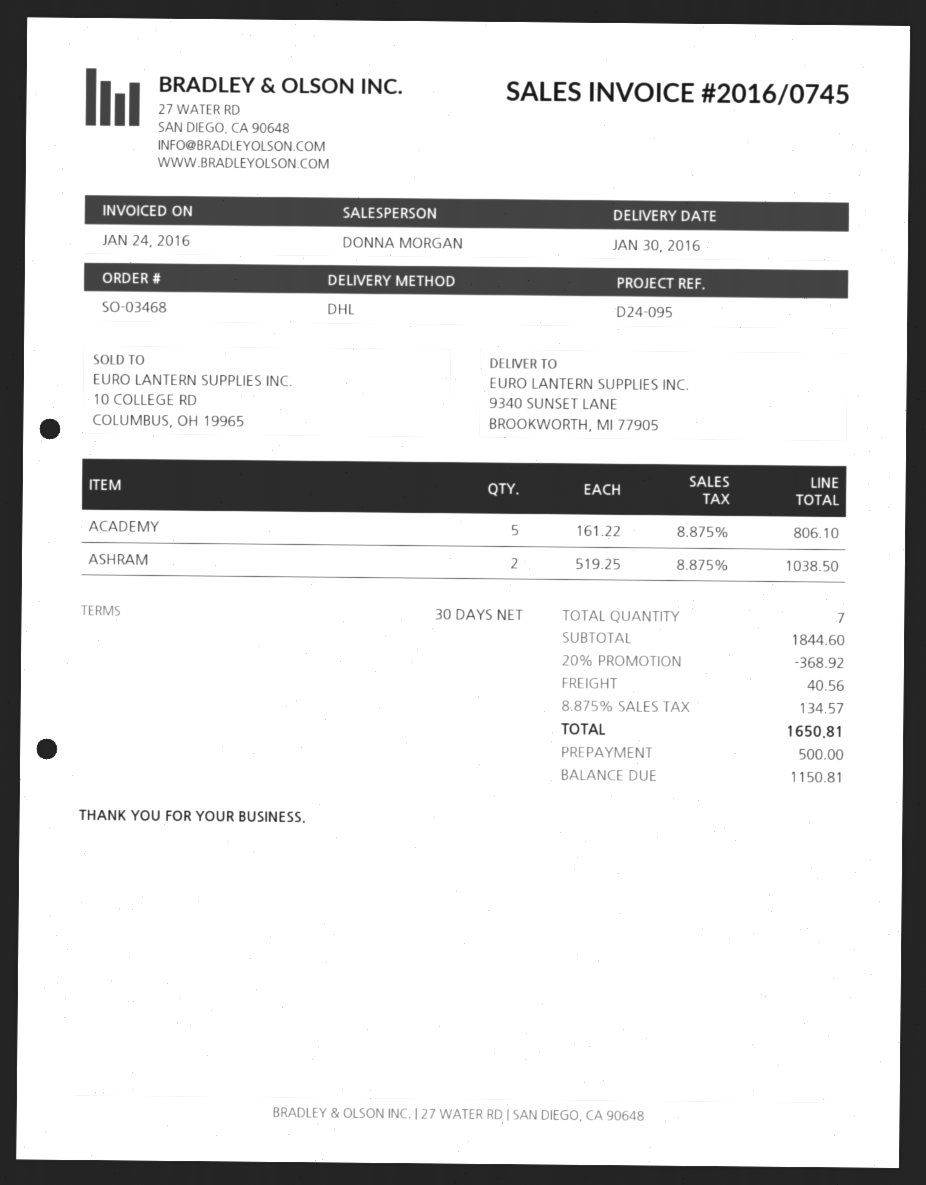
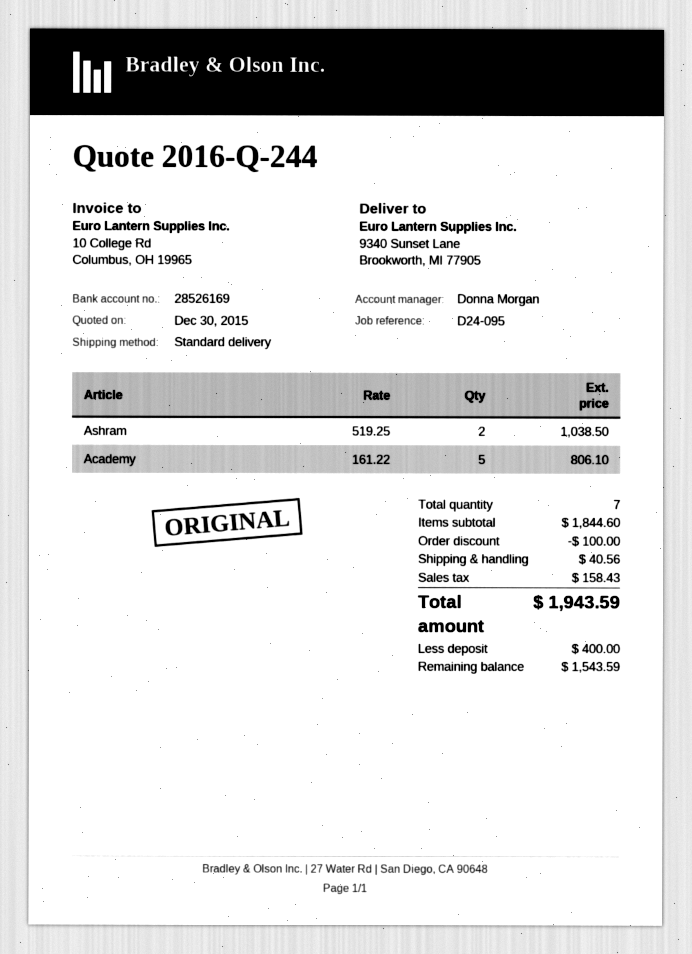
shipping method: DHL -> standard
discount: 368.92 -> 100.00
tax: 134.57 -> 158.43
total: 1650.81 -> 1943.59
deposit: 500.00 -> 400.00
balance: 1150.81 -> 1543.59

